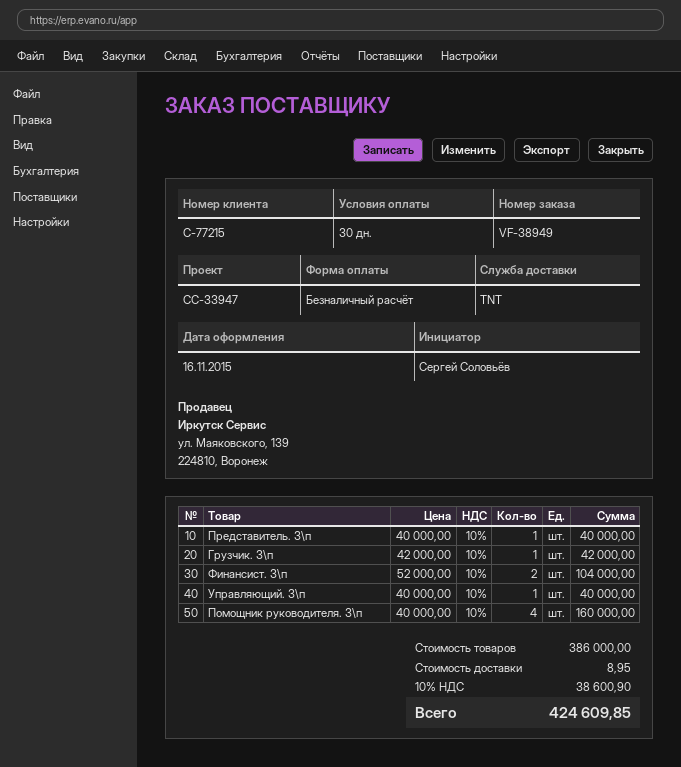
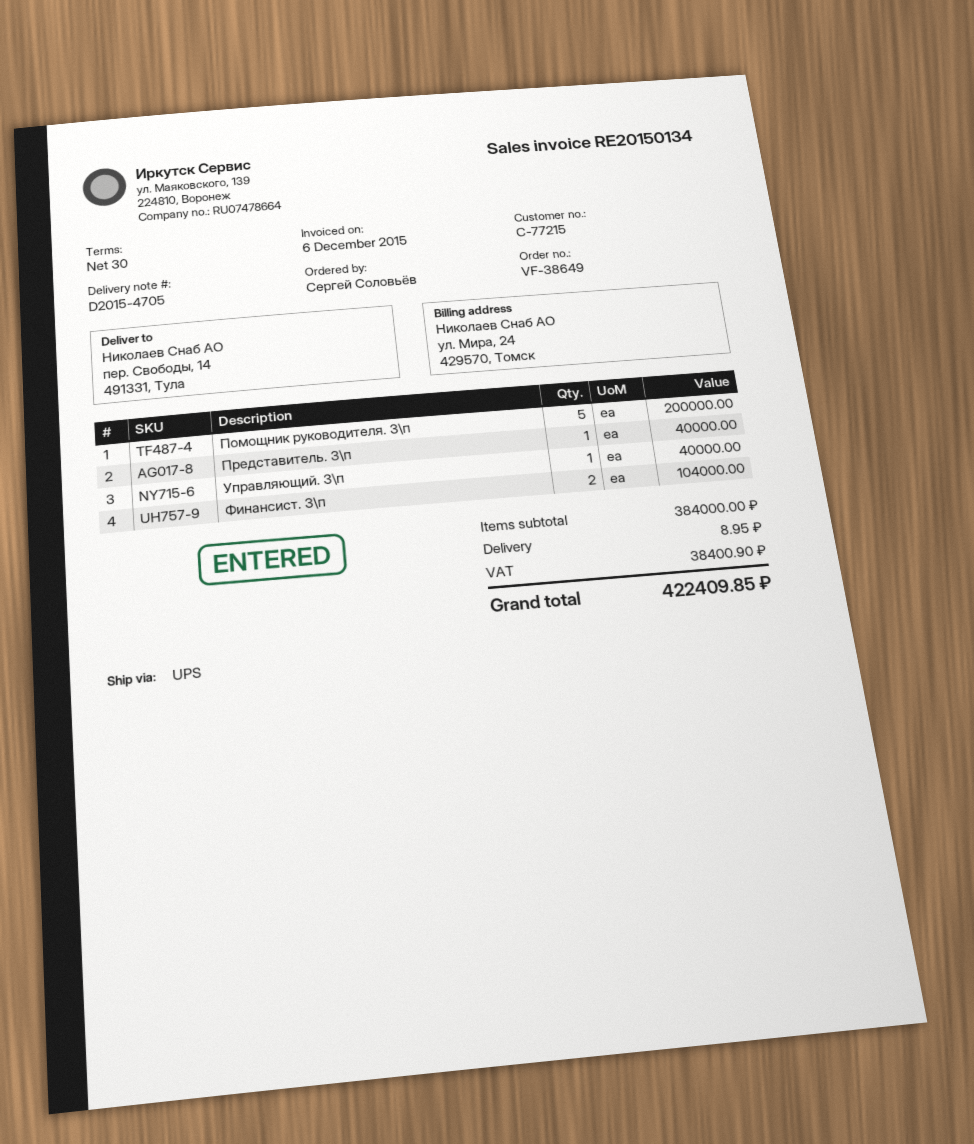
order number: VF-38949 -> VF-38649
shipping method: TNT -> UPS
Грузчик. З\п: 1 for 42000.00 -> none
Помощник руководителя. З\п: 4 for 160000.00 -> 5 for 200000.00
subtotal: 386000.00 -> 384000.00
tax: 38600.90 -> 38400.90
total: 424609.85 -> 422409.85

